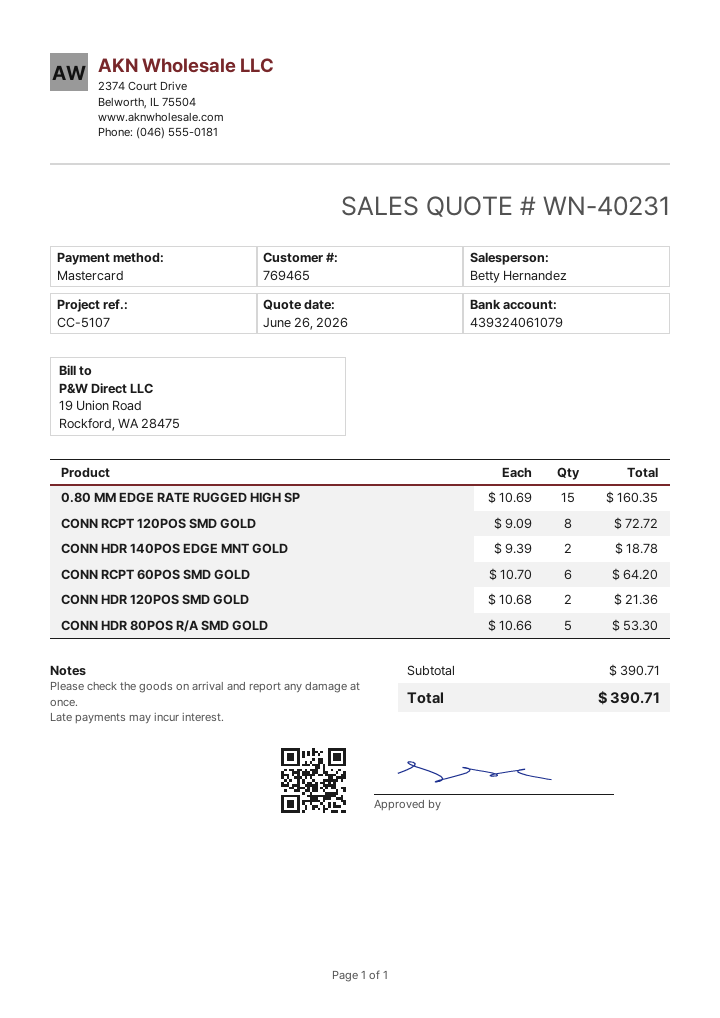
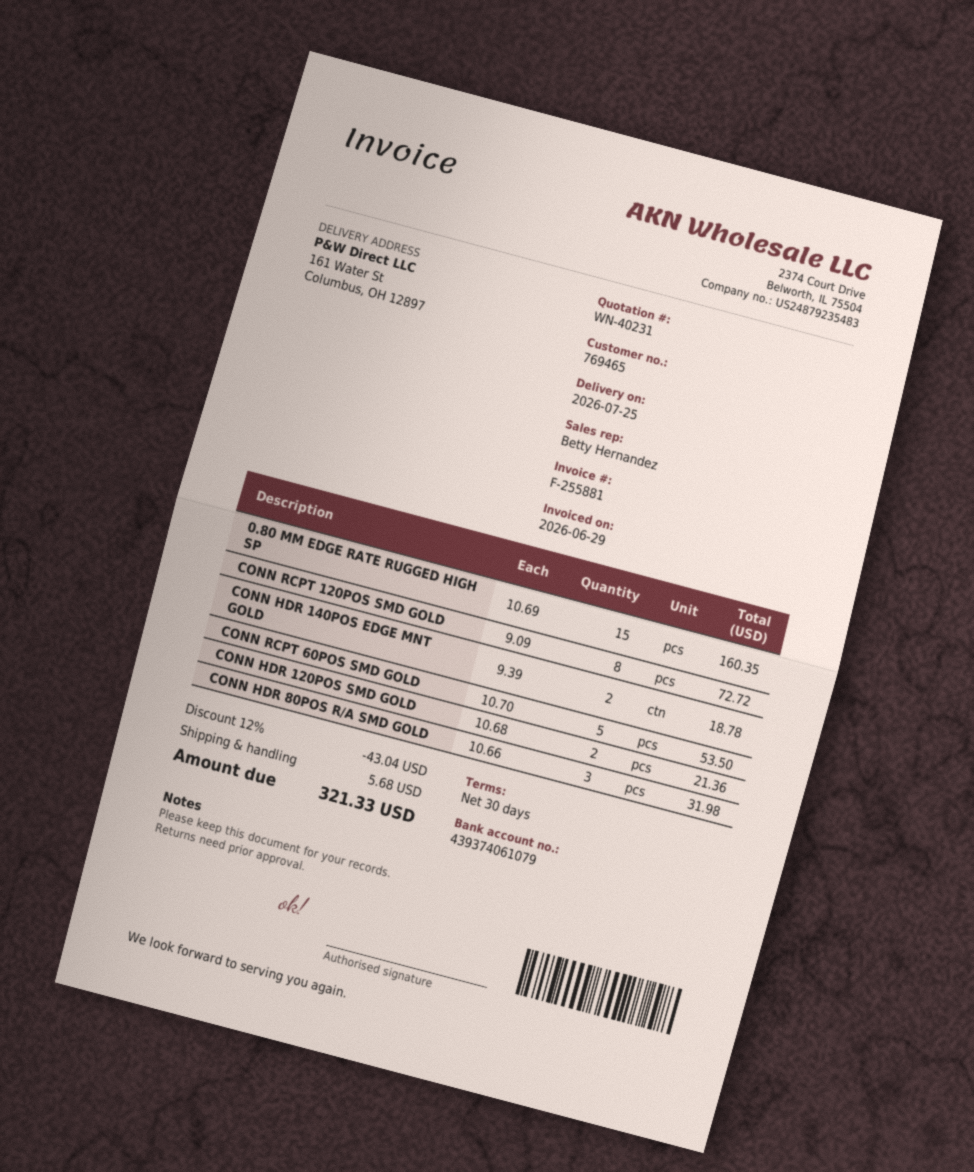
bank account: 439324061079 -> 439374061079
CONN RCPT 60POS SMD GOLD: 6 x 10.70 = 64.20 -> 5 x 10.70 = 53.50
CONN HDR 80POS R/A SMD GOLD: 5 x 10.66 = 53.30 -> 3 x 10.66 = 31.98
discount: none -> 12% = 43.04
shipping: none -> 5.68
total: 390.71 -> 321.33

